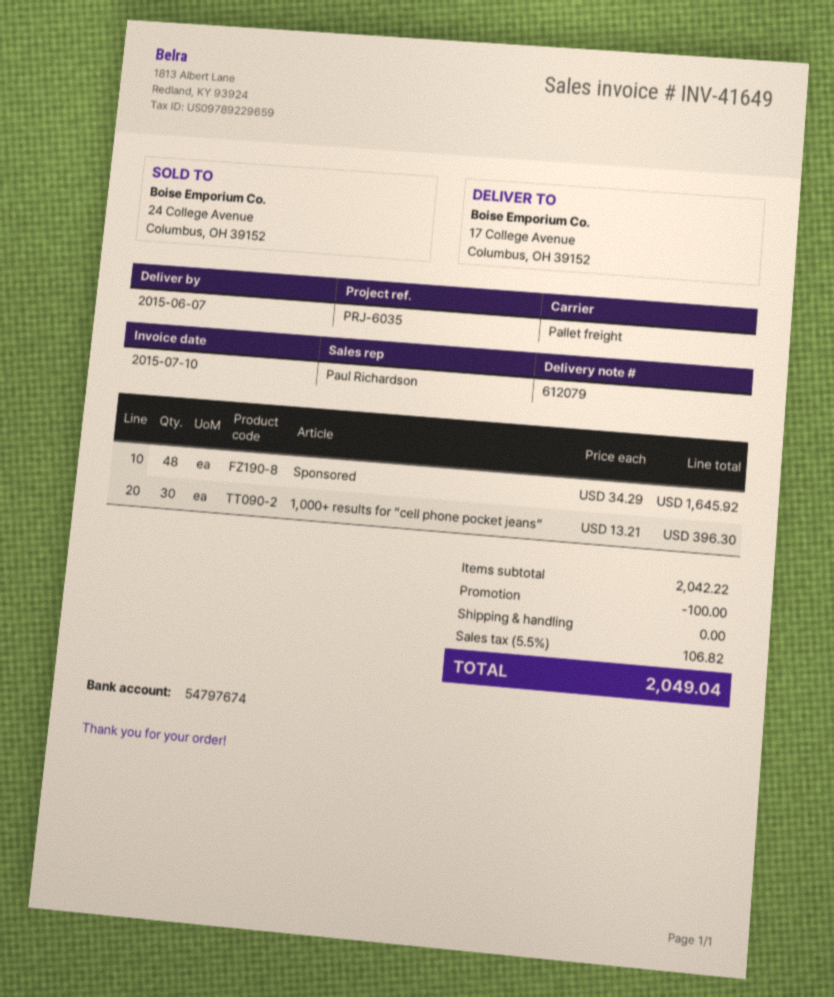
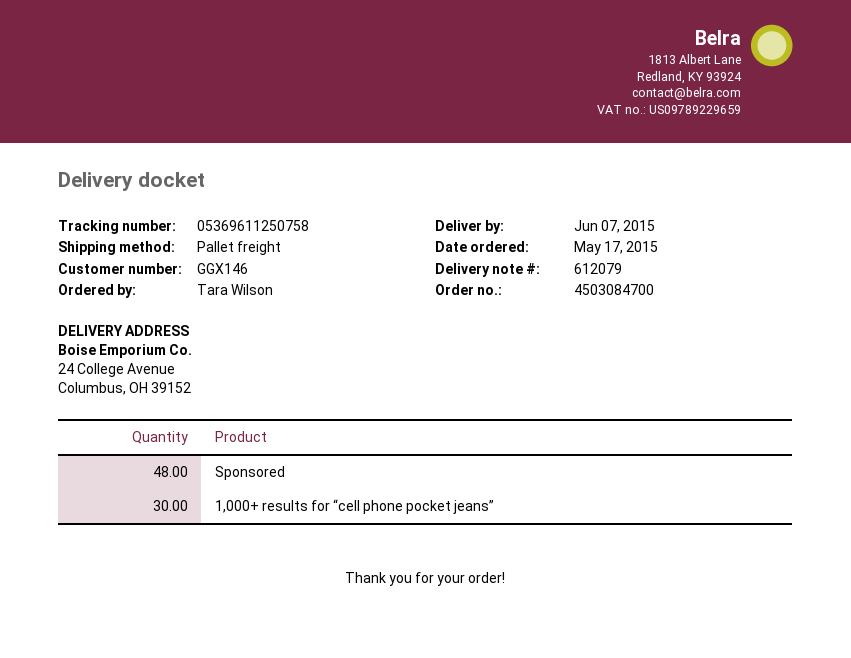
ship to: 17 College Avenue, Columbus, OH 39152 -> 24 College Avenue, Columbus, OH 39152

